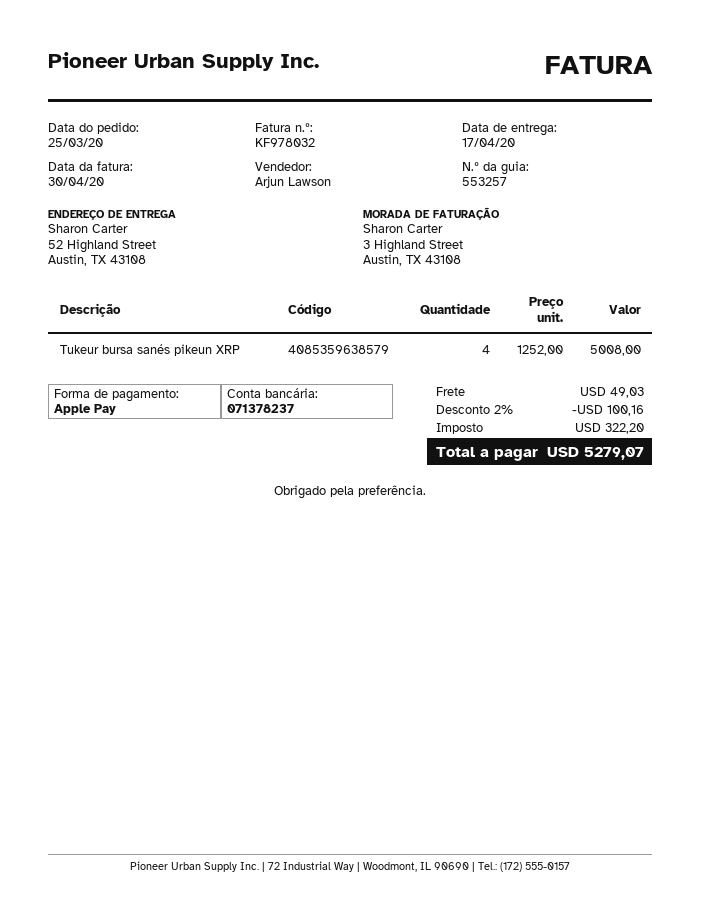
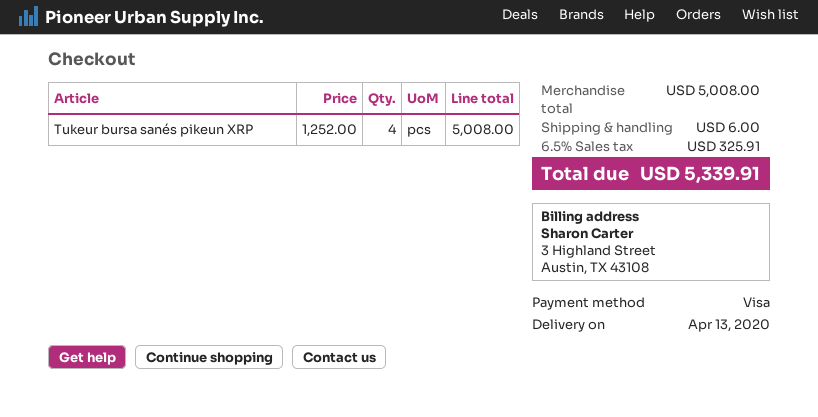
delivery date: 2020-04-17 -> 2020-04-13
payment method: Apple Pay -> Visa
discount: 2% = 100.16 -> none
shipping: 49.03 -> 6.00
tax: 322.20 -> 325.91
total: 5279.07 -> 5339.91

